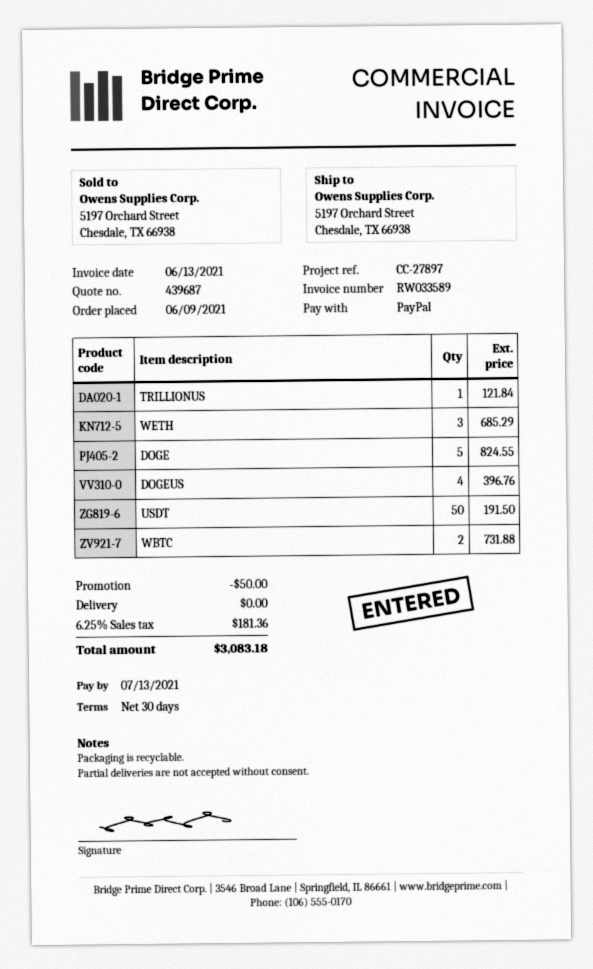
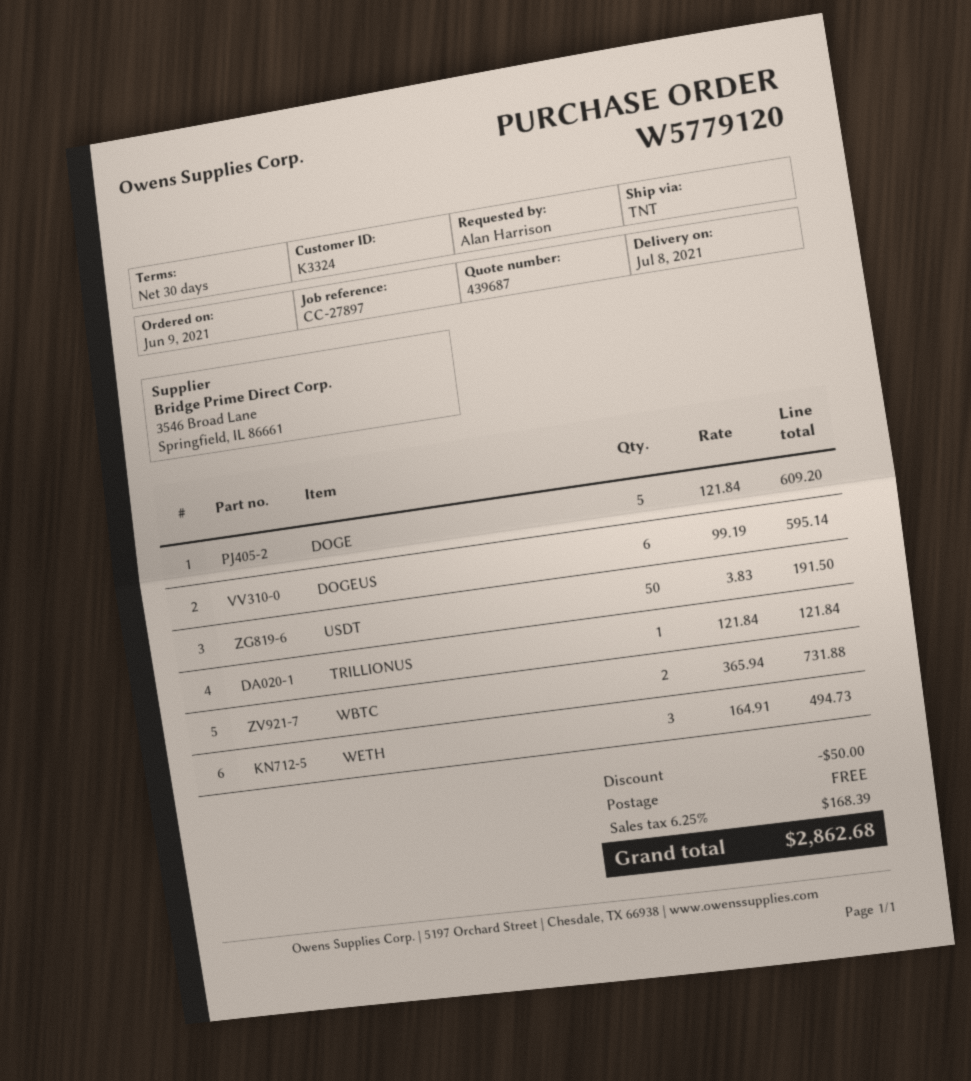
WETH: 3 for 685.29 -> 3 for 494.73
DOGE: 5 for 824.55 -> 5 for 609.20
DOGEUS: 4 for 396.76 -> 6 for 595.14
tax: 6.25% = 181.36 -> 6.25% = 168.39
total: 3083.18 -> 2862.68

